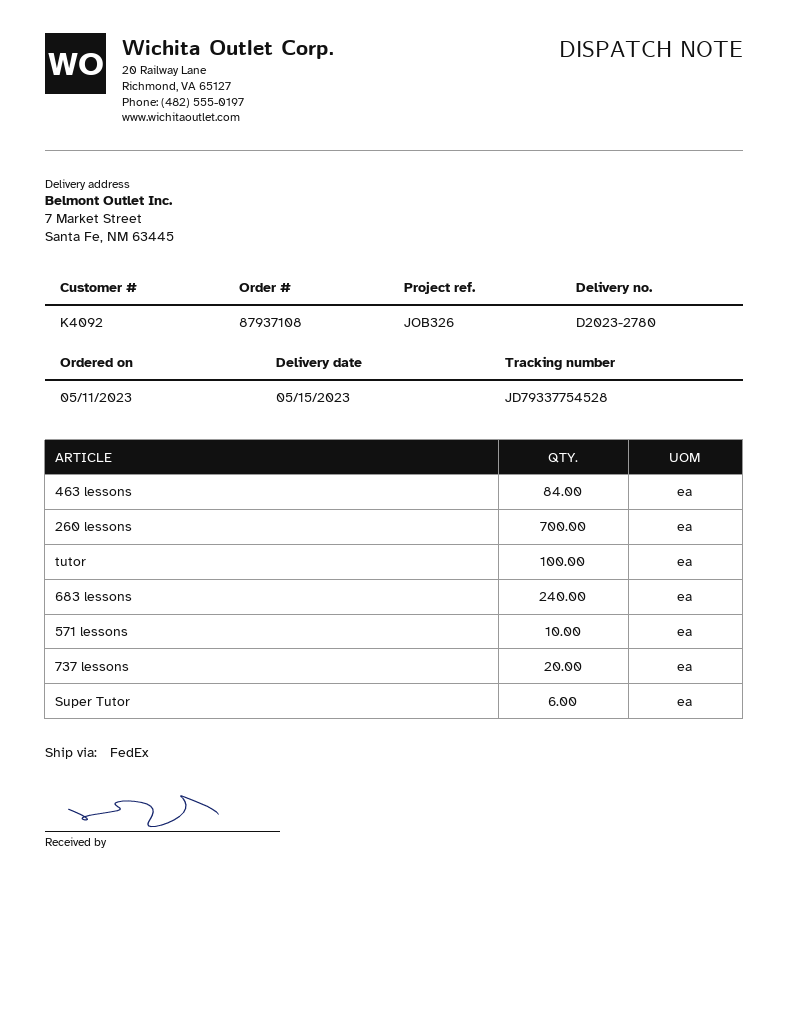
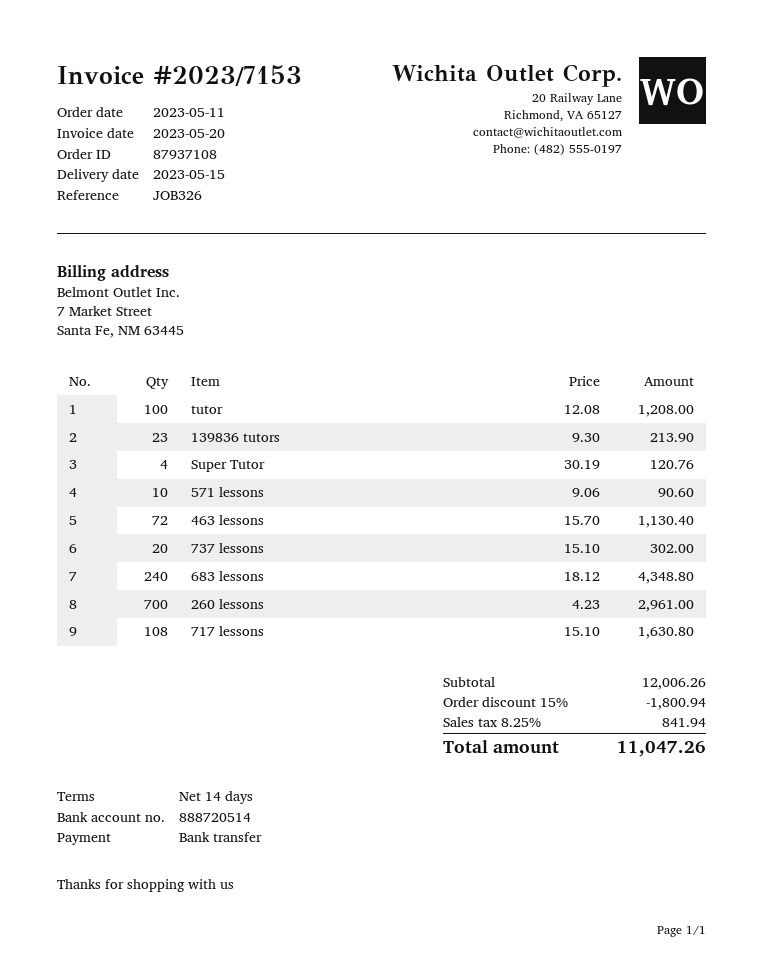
463 lessons: 84 -> 72
Super Tutor: 6 -> 4
139836 tutors: none -> 23
717 lessons: none -> 108

